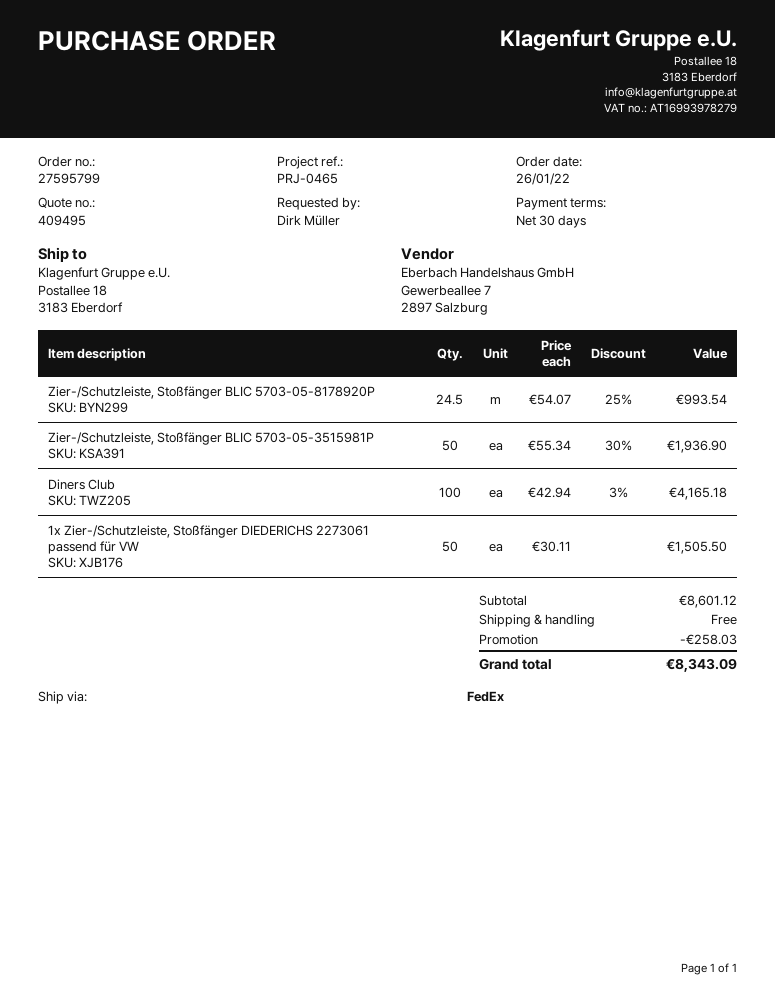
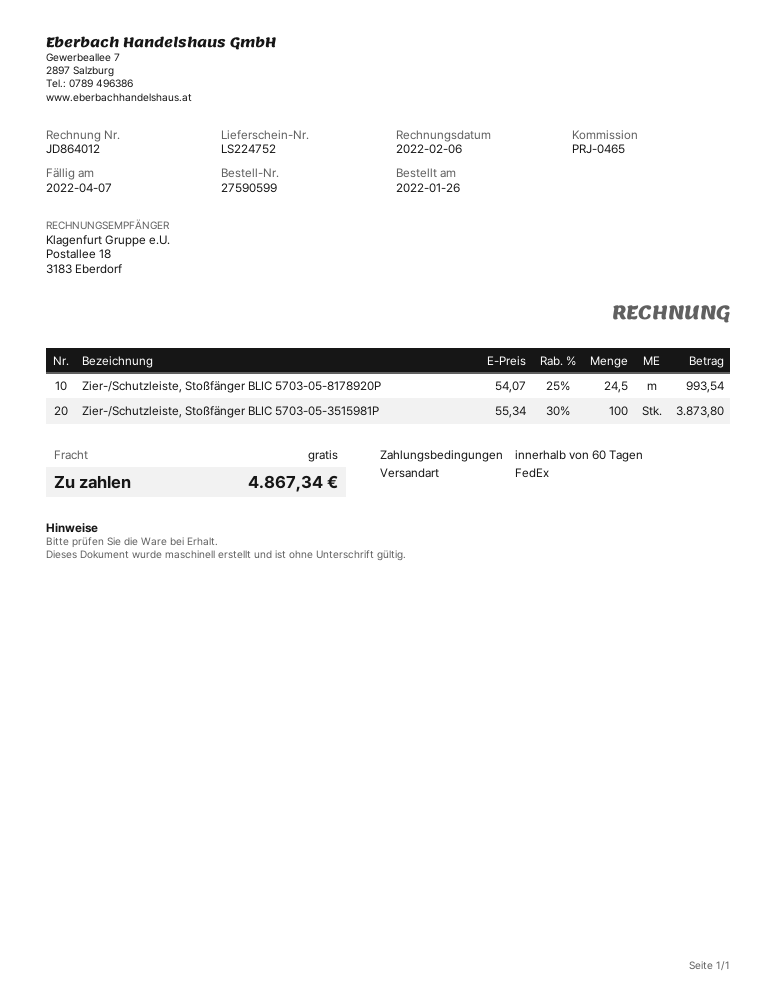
order number: 27595799 -> 27590599
payment terms: 30 days -> 60 days
Zier-/Schutzleiste, Stoßfänger BLIC 5703-05-3515981P: 50 x 55.34 - 30% = 1936.90 -> 100 x 55.34 - 30% = 3873.80
Diners Club: 100 x 42.94 - 3% = 4165.18 -> none
1x Zier-/Schutzleiste, Stoßfänger DIEDERICHS 2273061 passend für VW: 50 x 30.11 = 1505.50 -> none
discount: 258.03 -> none
total: 8343.09 -> 4867.34

